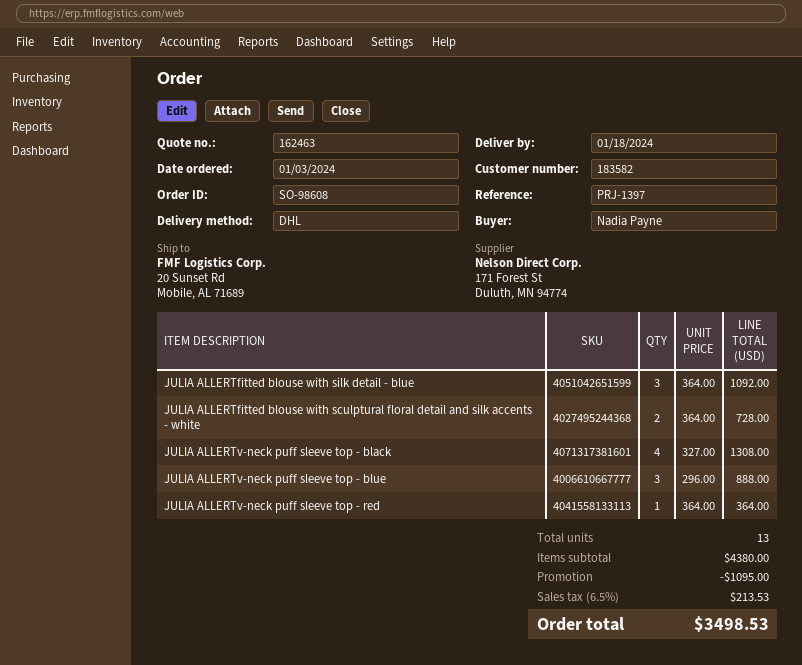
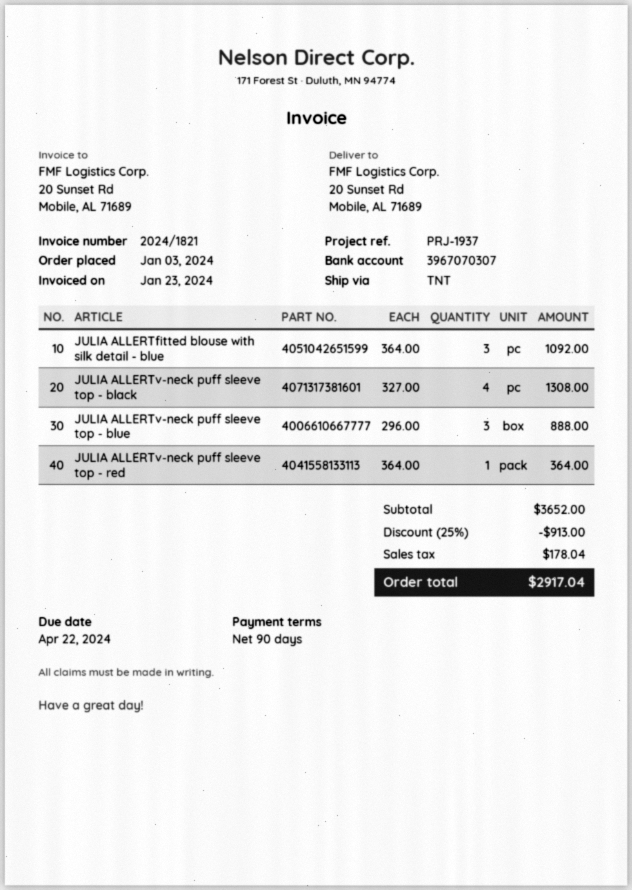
reference: PRJ-1397 -> PRJ-1937
shipping method: DHL -> TNT
JULIA ALLERTfitted blouse with sculptural floral detail and silk accents - white: 2 x 364.00 = 728.00 -> none
subtotal: 4380.00 -> 3652.00
discount: 1095.00 -> 913.00
tax: 213.53 -> 178.04
total: 3498.53 -> 2917.04

